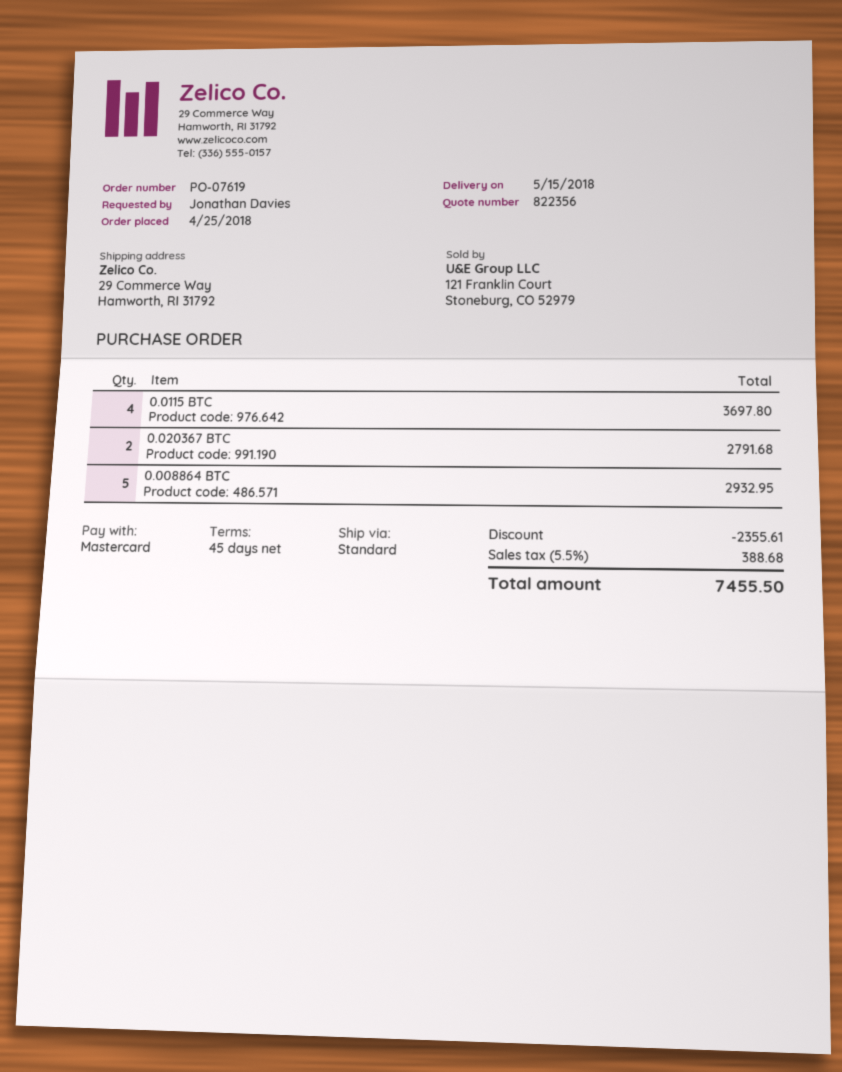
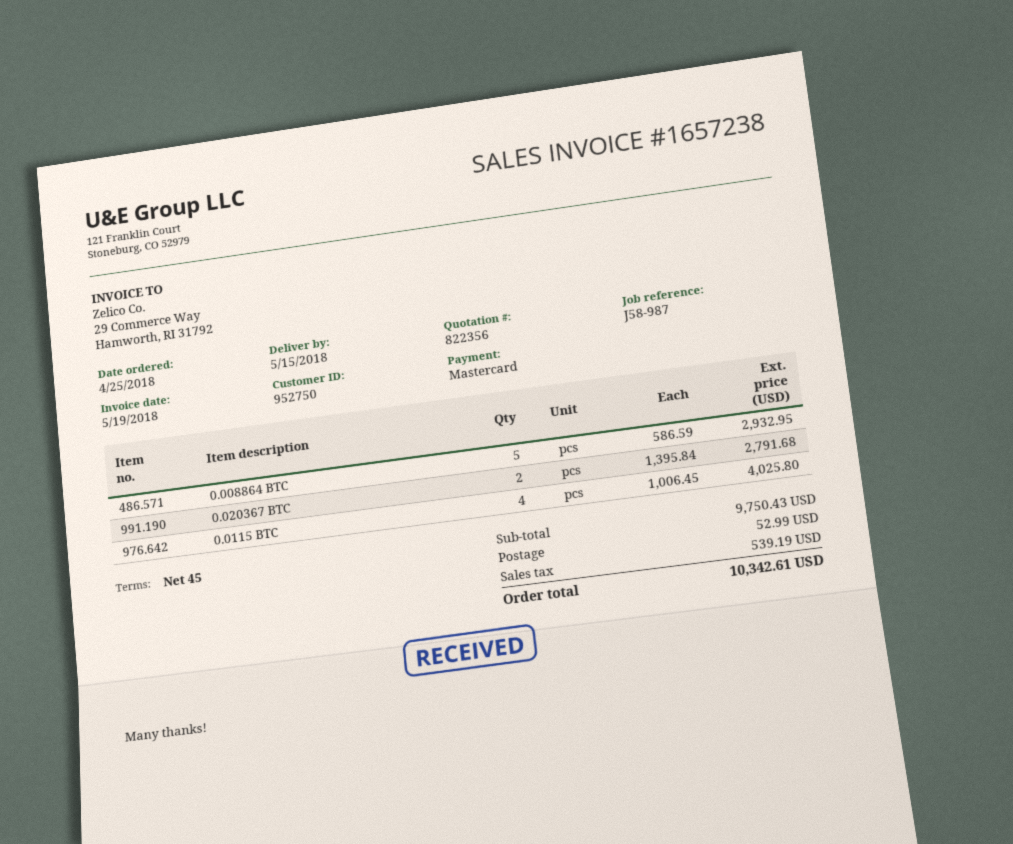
0.0115 BTC: 4 for 3697.80 -> 4 for 4025.80
discount: 2355.61 -> none
shipping: none -> 52.99
tax: 388.68 -> 539.19
total: 7455.50 -> 10342.61

